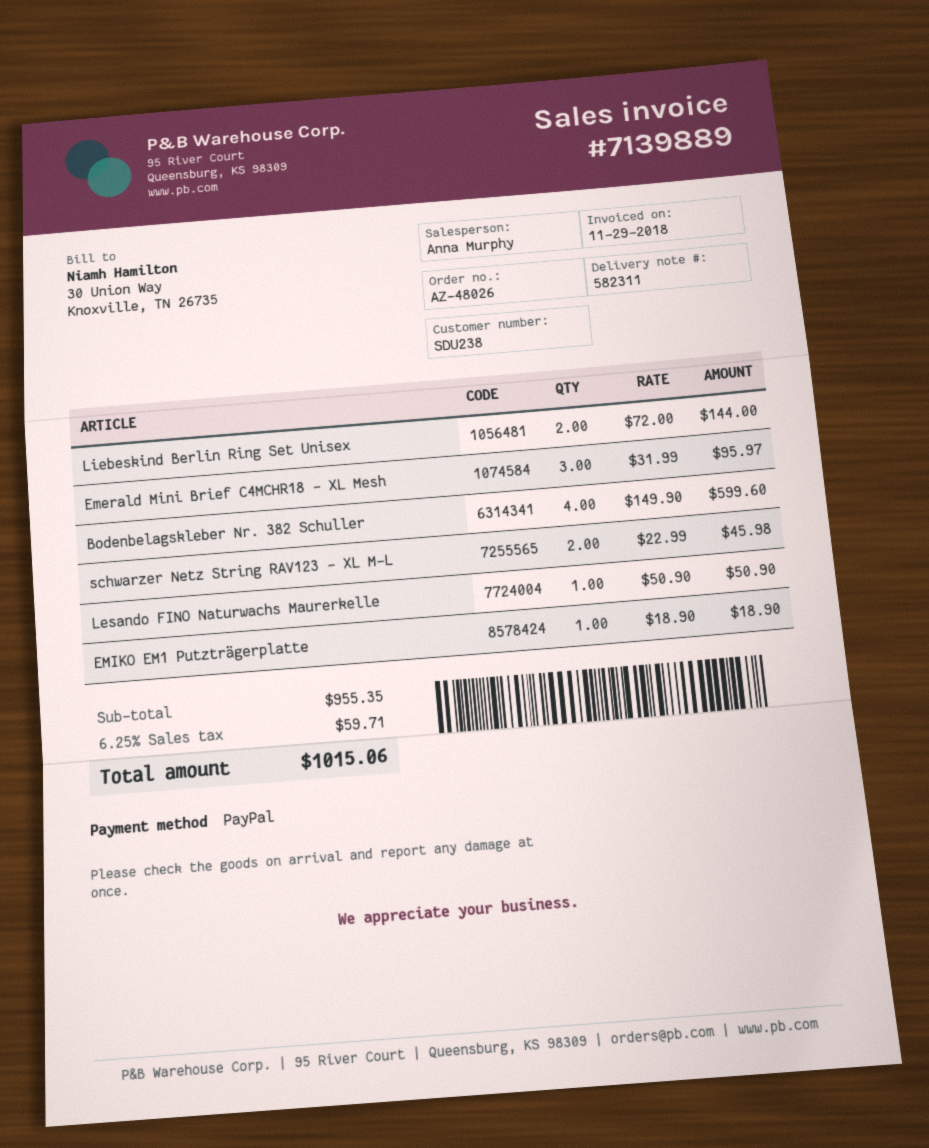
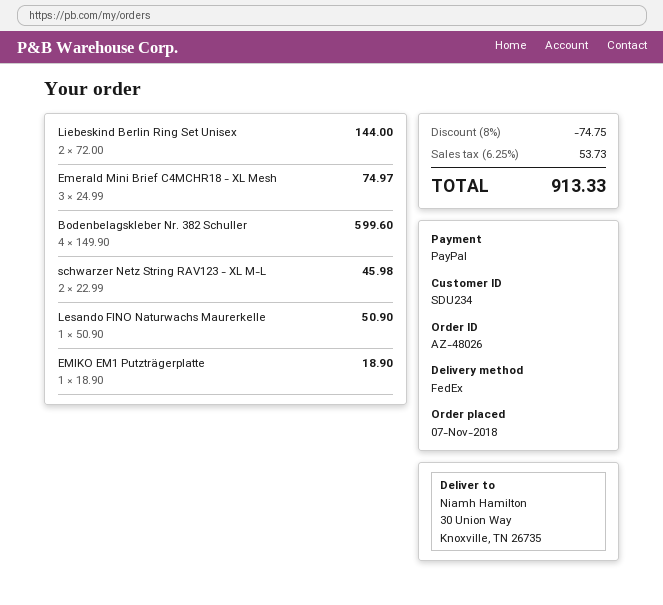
customer number: SDU238 -> SDU234
Emerald Mini Brief C4MCHR18 - XL Mesh: 3 x 31.99 = 95.97 -> 3 x 24.99 = 74.97
discount: none -> 8% = 74.75
tax: 6.25% = 59.71 -> 6.25% = 53.73
total: 1015.06 -> 913.33

